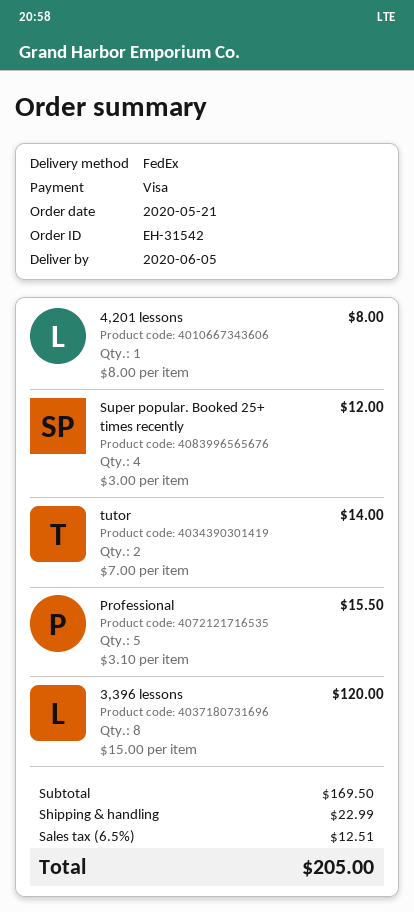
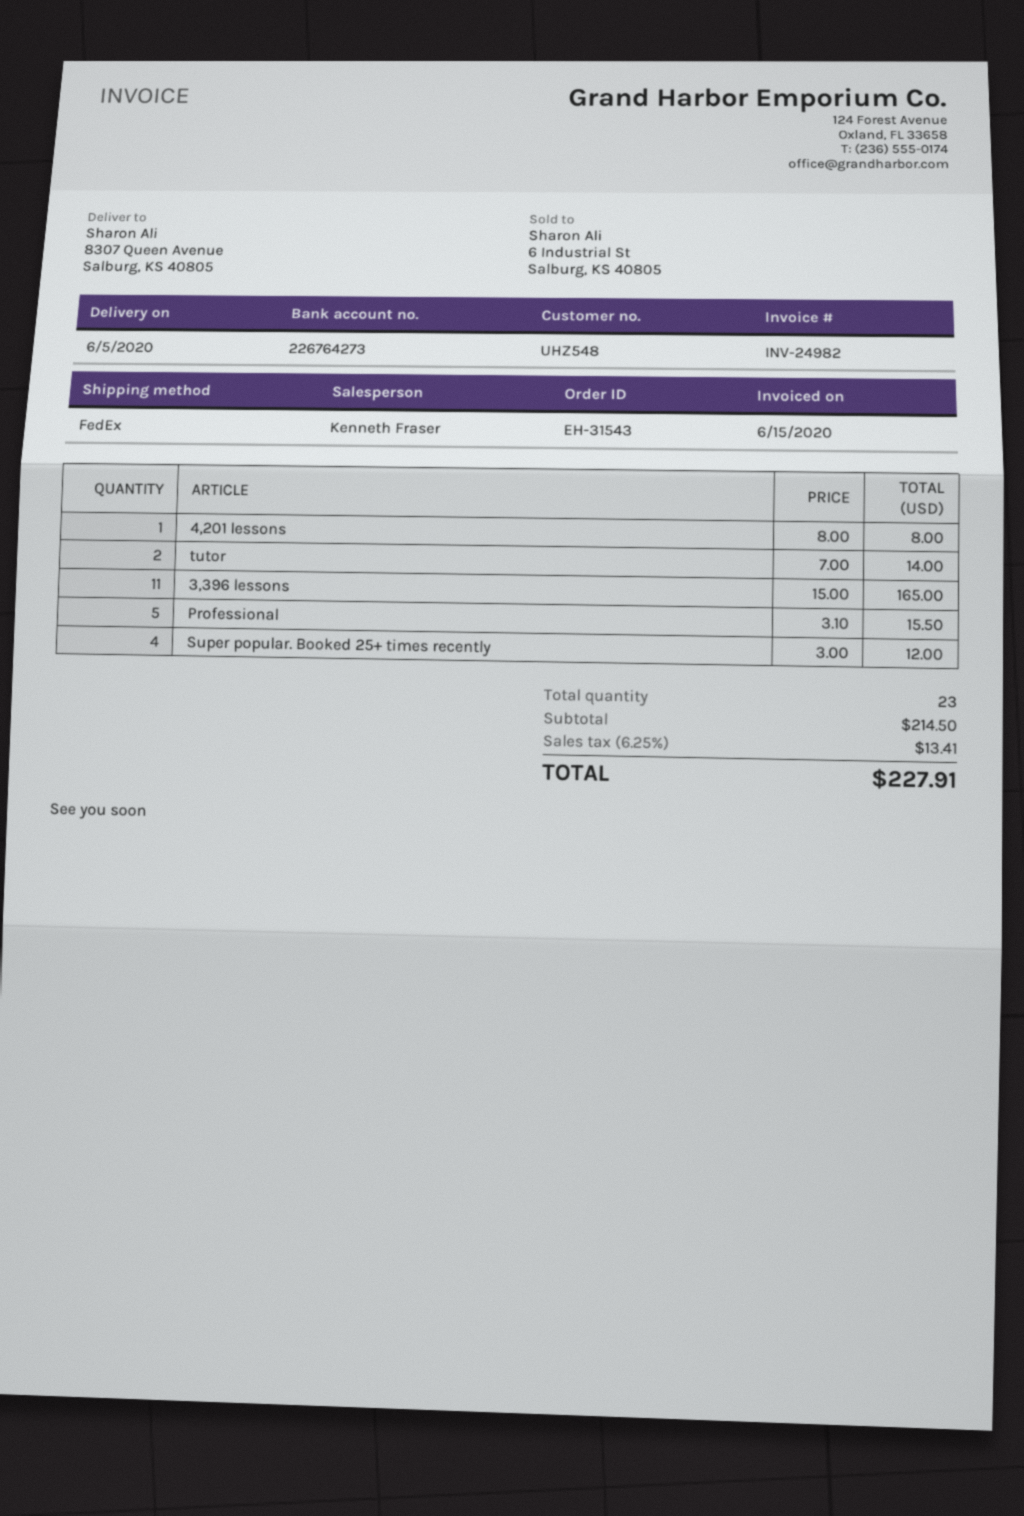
order number: EH-31542 -> EH-31543
3,396 lessons: 8 x 15.00 = 120.00 -> 11 x 15.00 = 165.00
subtotal: 169.50 -> 214.50
shipping: 22.99 -> none
tax: 6.5% = 12.51 -> 6.25% = 13.41
total: 205.00 -> 227.91

